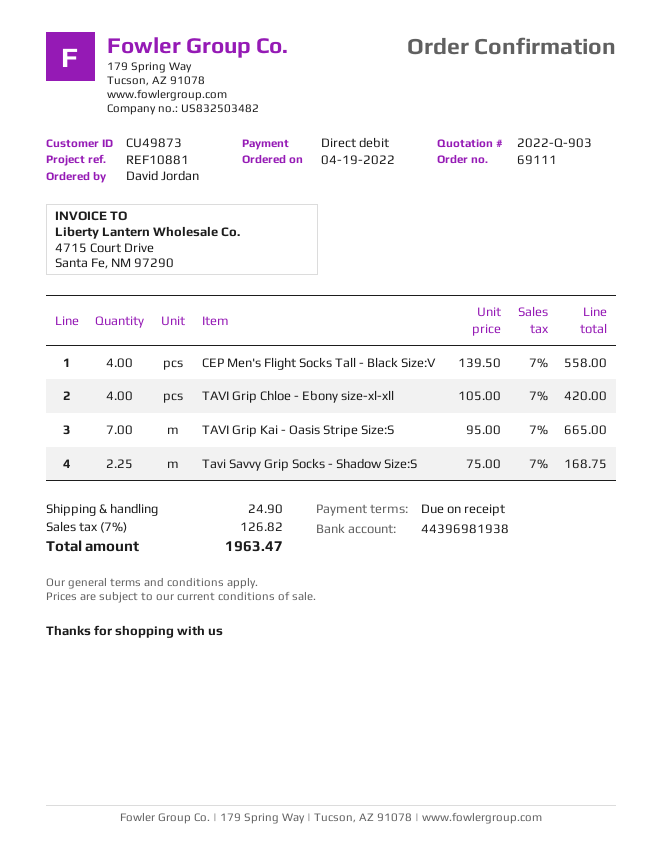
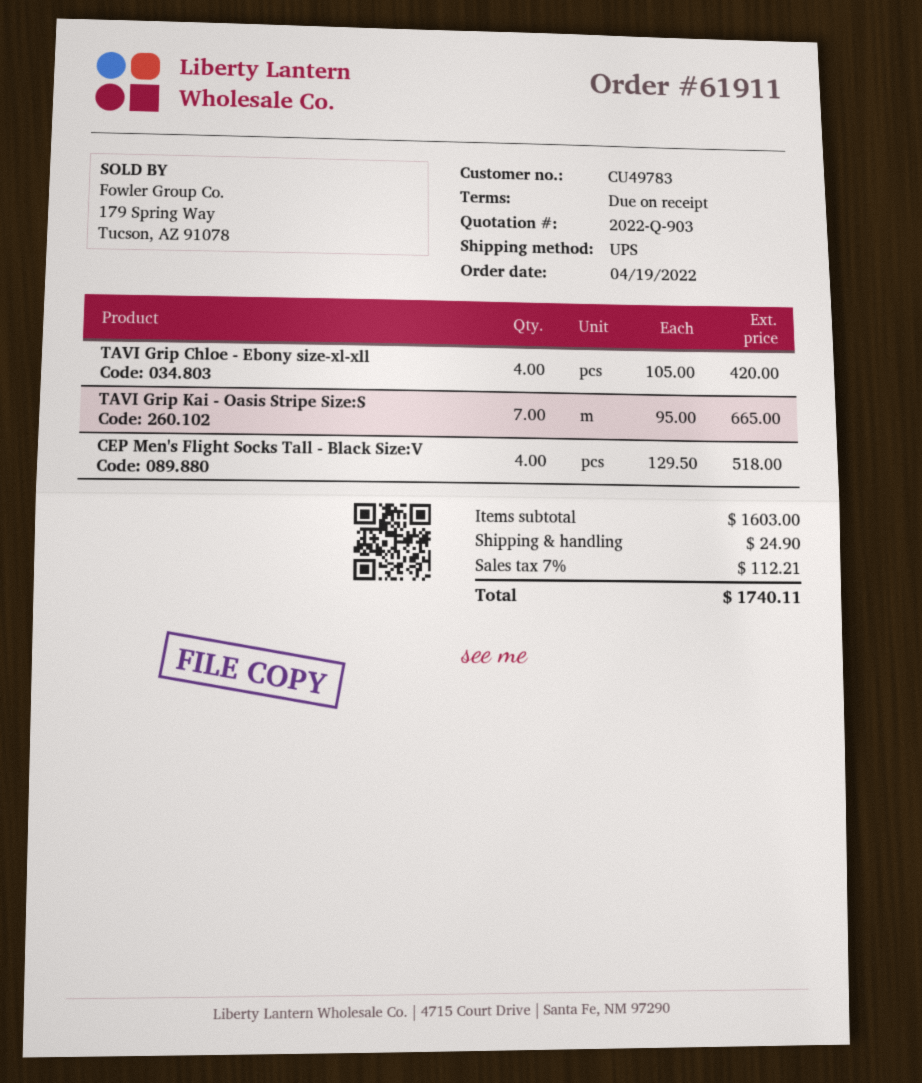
order number: 69111 -> 61911
customer number: CU49873 -> CU49783
CEP Men's Flight Socks Tall - Black Size:V: 4 x 139.50 = 558.00 -> 4 x 129.50 = 518.00
Tavi Savvy Grip Socks - Shadow Size:S: 2.25 x 75.00 = 168.75 -> none
tax: 7% = 126.82 -> 7% = 112.21
total: 1963.47 -> 1740.11

